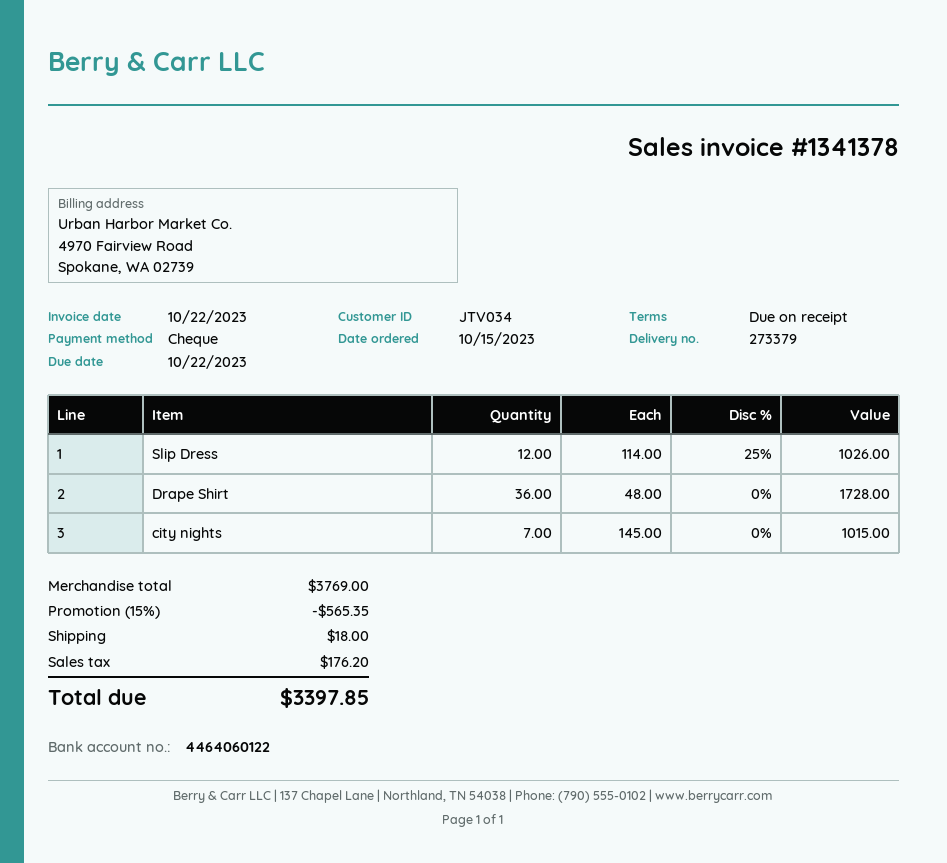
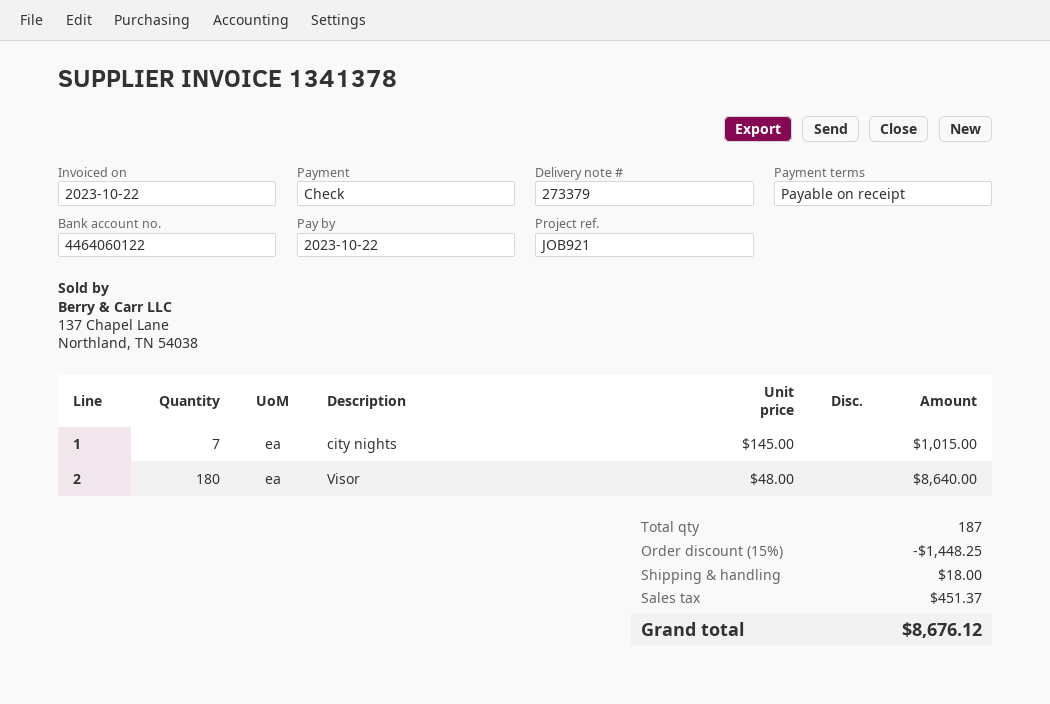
Slip Dress: 12 x 114.00 - 25% = 1026.00 -> none
Drape Shirt: 36 x 48.00 = 1728.00 -> none
Visor: none -> 180 x 48.00 = 8640.00
discount: 15% = 565.35 -> 15% = 1448.25
tax: 176.20 -> 451.37
total: 3397.85 -> 8676.12

